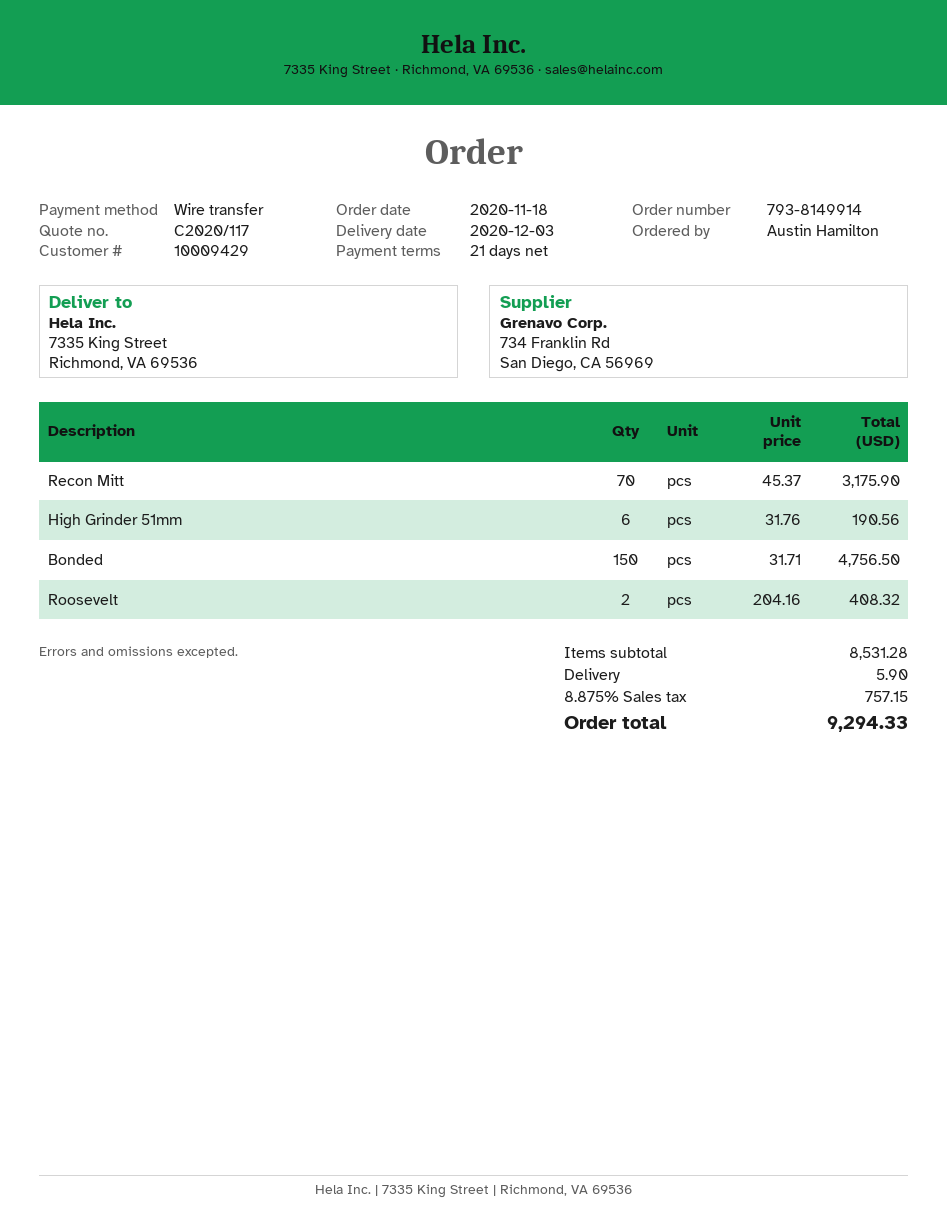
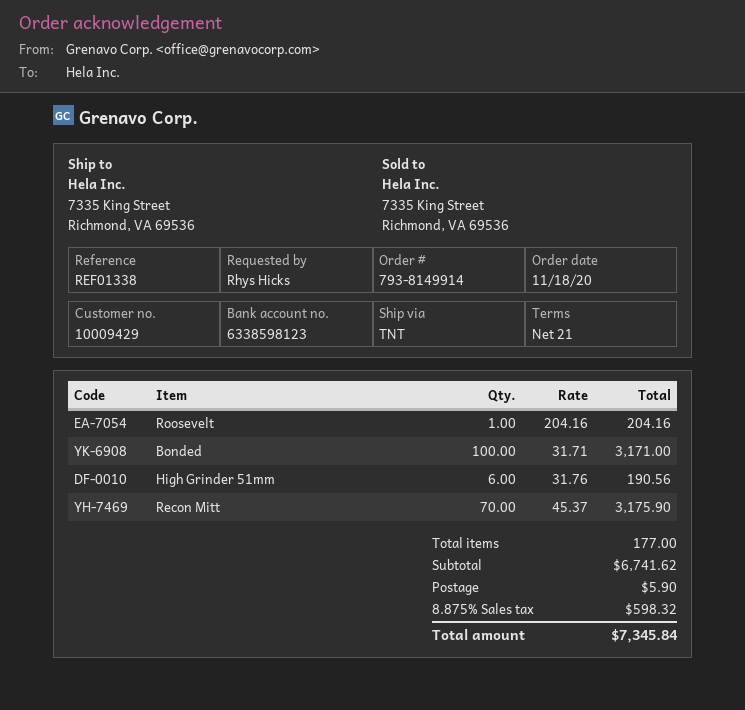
ordered by: Austin Hamilton -> Rhys Hicks
Bonded: 150 x 31.71 = 4756.50 -> 100 x 31.71 = 3171.00
Roosevelt: 2 x 204.16 = 408.32 -> 1 x 204.16 = 204.16
subtotal: 8531.28 -> 6741.62
tax: 8.875% = 757.15 -> 8.875% = 598.32
total: 9294.33 -> 7345.84

